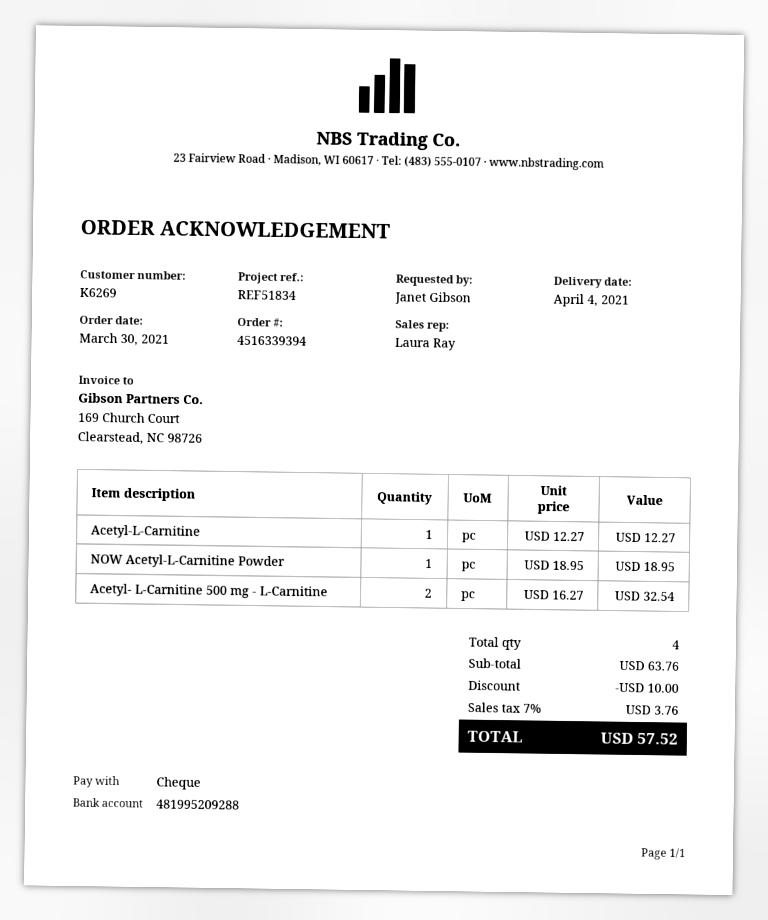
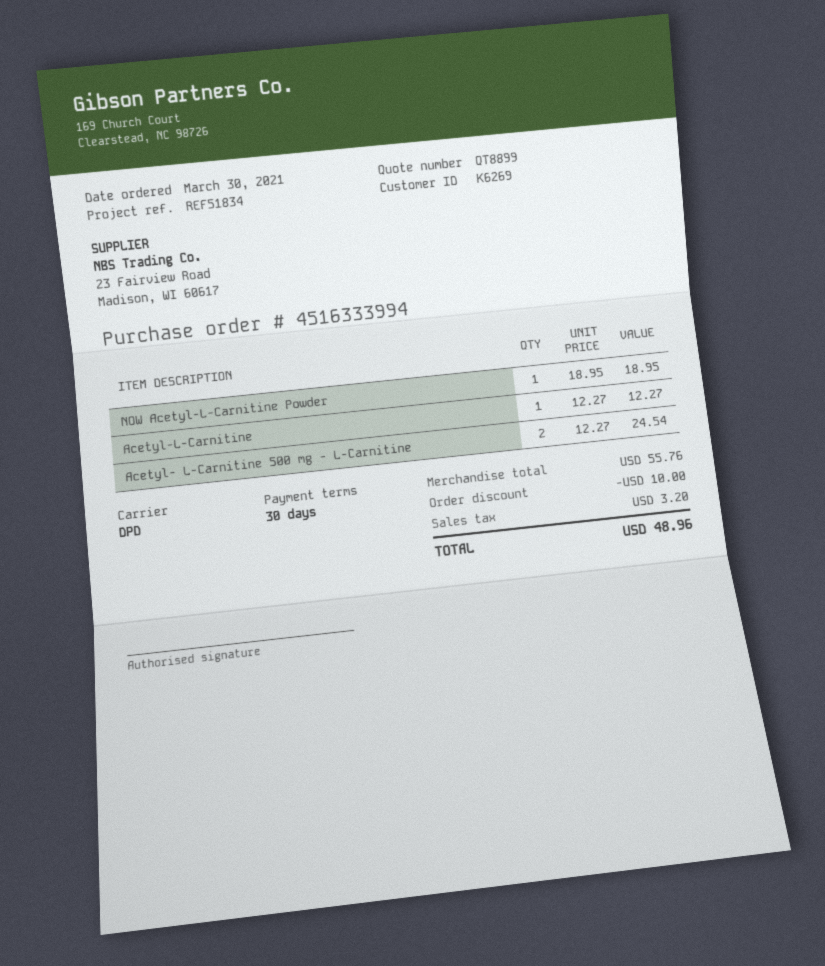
order number: 4516339394 -> 4516333994
Acetyl- L-Carnitine 500 mg - L-Carnitine: 2 x 16.27 = 32.54 -> 2 x 12.27 = 24.54
subtotal: 63.76 -> 55.76
tax: 3.76 -> 3.20
total: 57.52 -> 48.96

